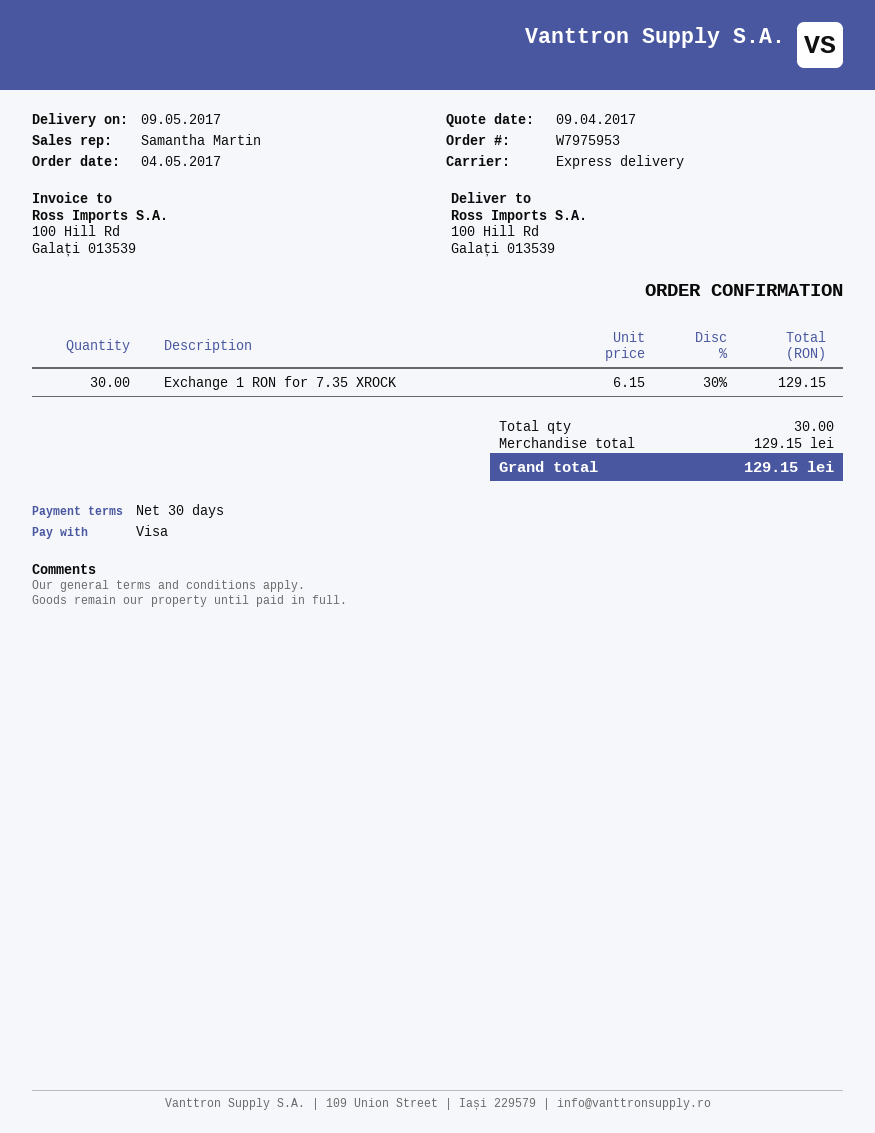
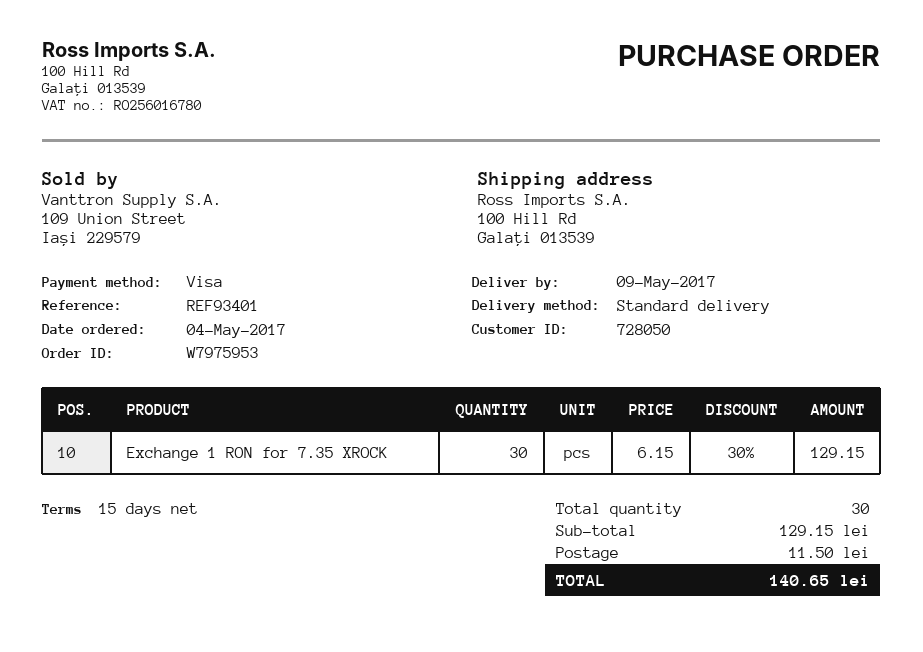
payment terms: 30 days -> 15 days
shipping method: express -> standard
shipping: none -> 11.50
total: 129.15 -> 140.65

